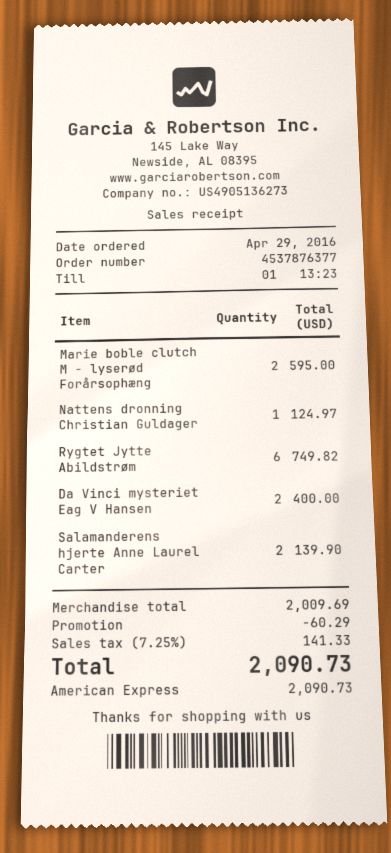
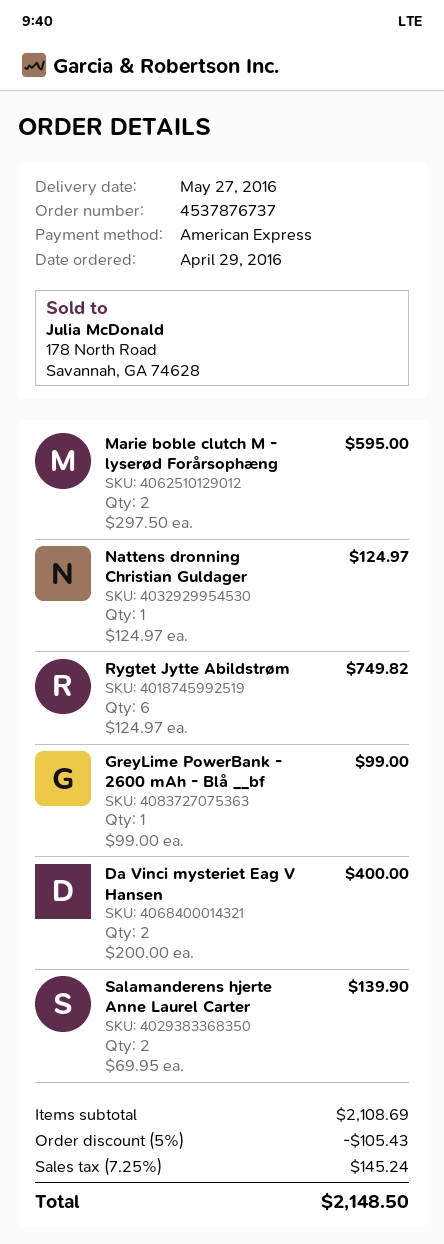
order number: 4537876377 -> 4537876737
GreyLime PowerBank - 2600 mAh - Blå __bf: none -> 1 for 99.00
subtotal: 2009.69 -> 2108.69
discount: 60.29 -> 105.43
tax: 7.25% = 141.33 -> 7.25% = 145.24
total: 2090.73 -> 2148.50

